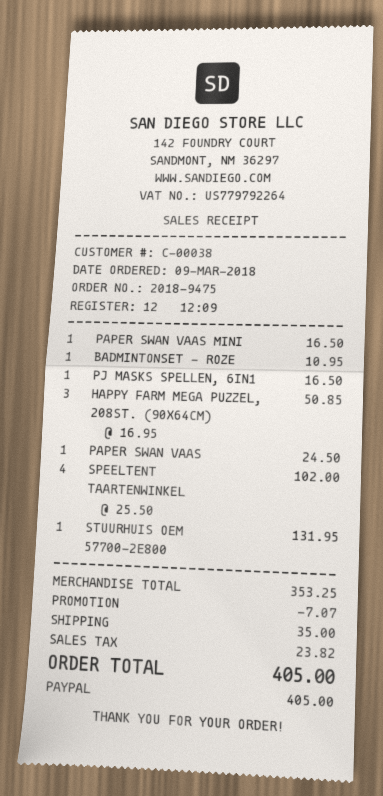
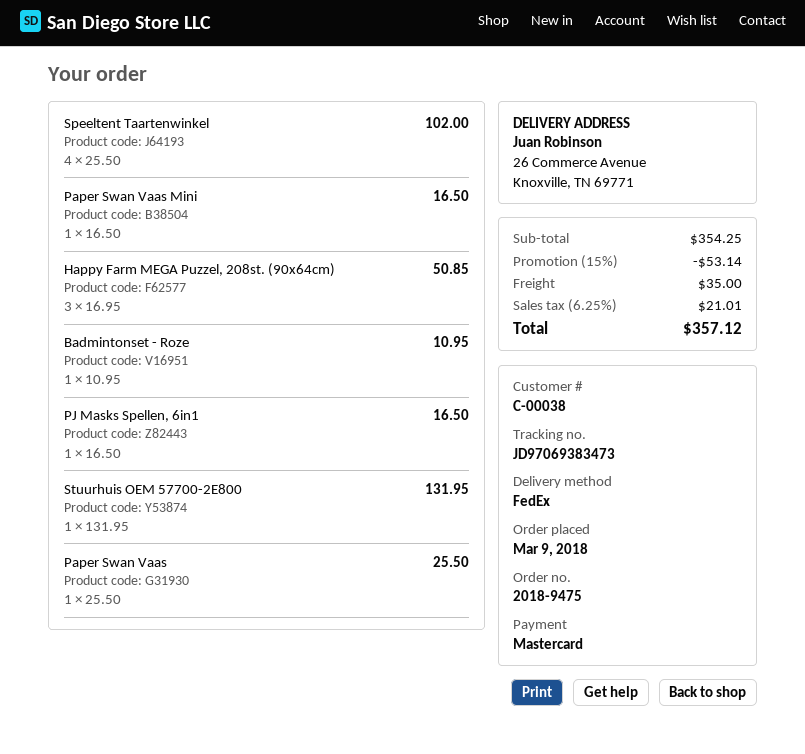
payment method: PayPal -> Mastercard
PAPER SWAN VAAS: 1 x 24.50 = 24.50 -> 1 x 25.50 = 25.50
subtotal: 353.25 -> 354.25
discount: 7.07 -> 53.14
tax: 23.82 -> 21.01
total: 405.00 -> 357.12

